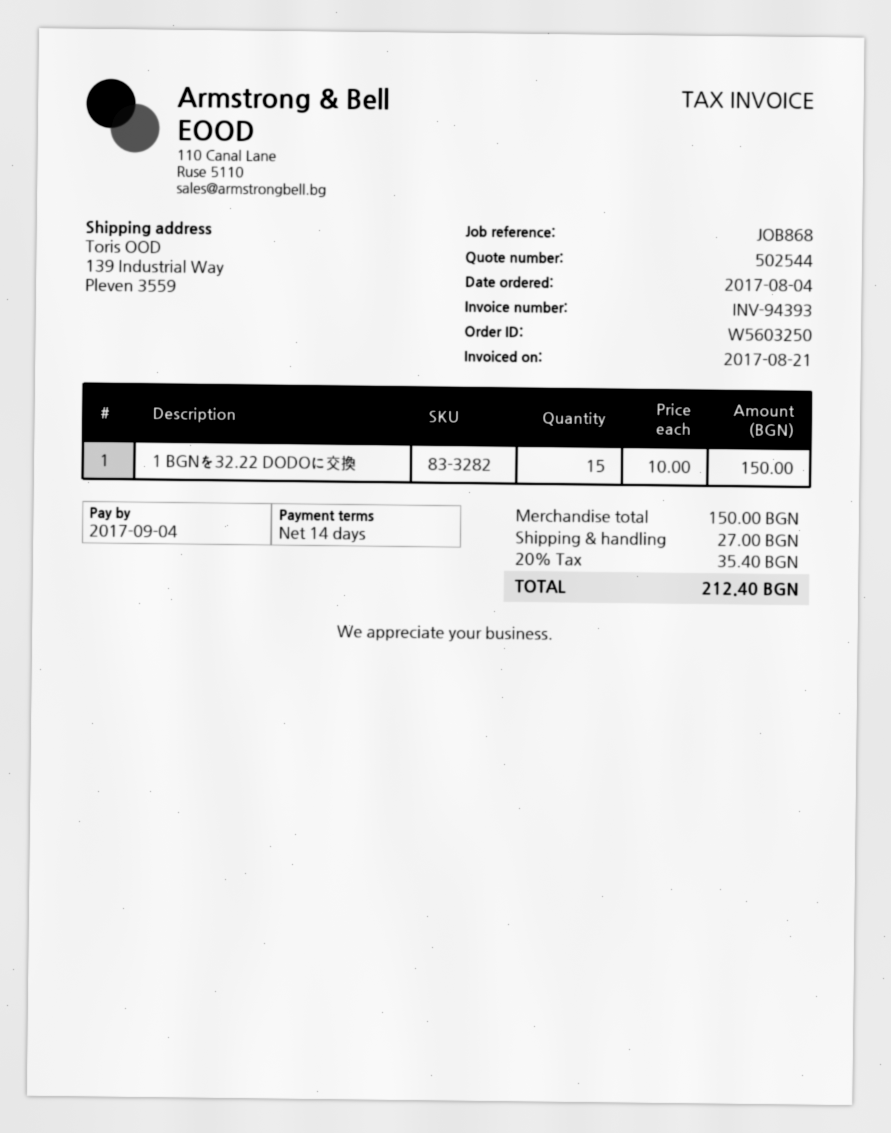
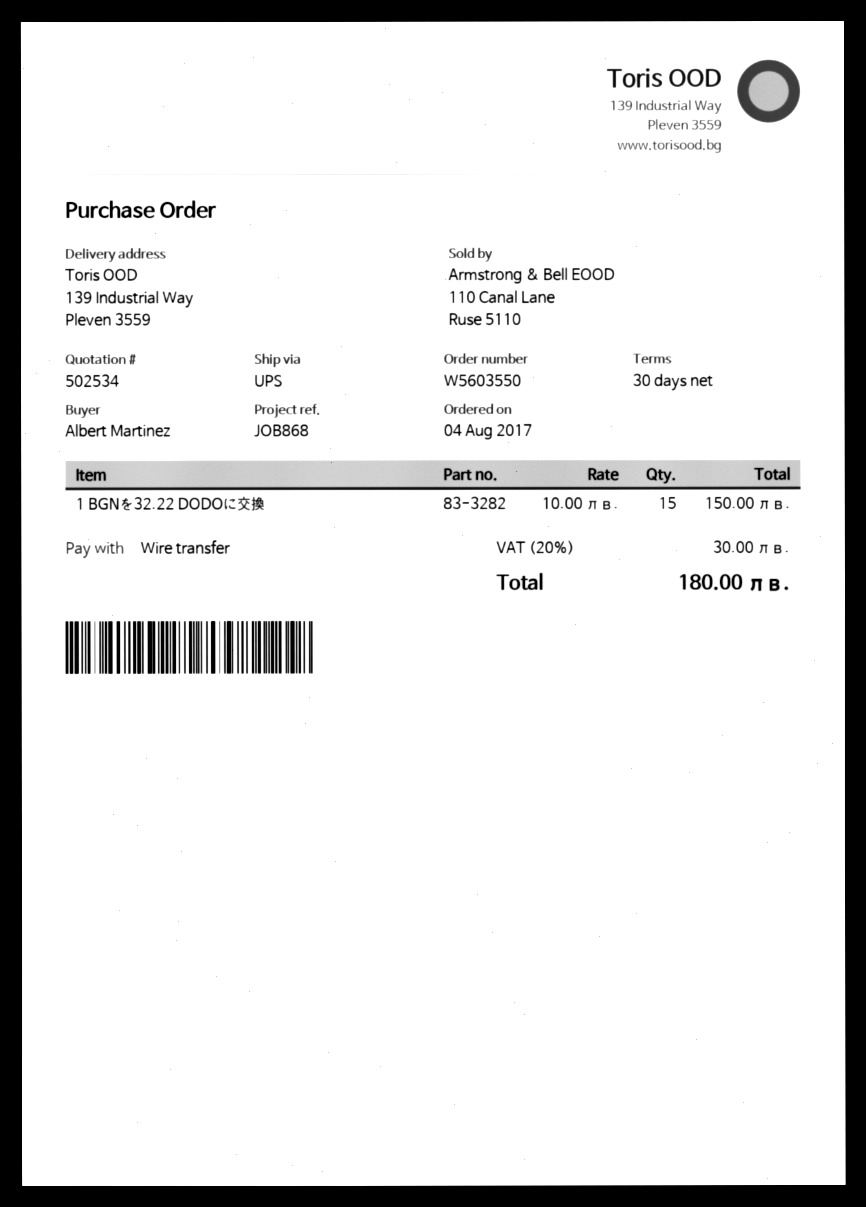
quote number: 502544 -> 502534
order number: W5603250 -> W5603550
payment terms: 14 days -> 30 days
shipping: 27.00 -> none
tax: 20% = 35.40 -> 20% = 30.00
total: 212.40 -> 180.00

